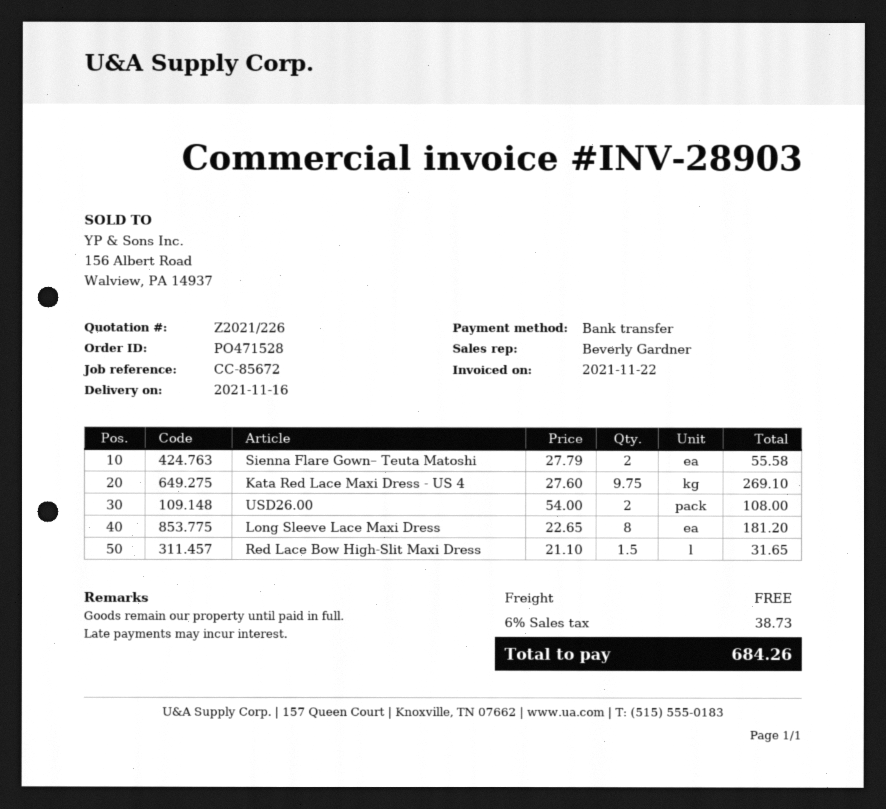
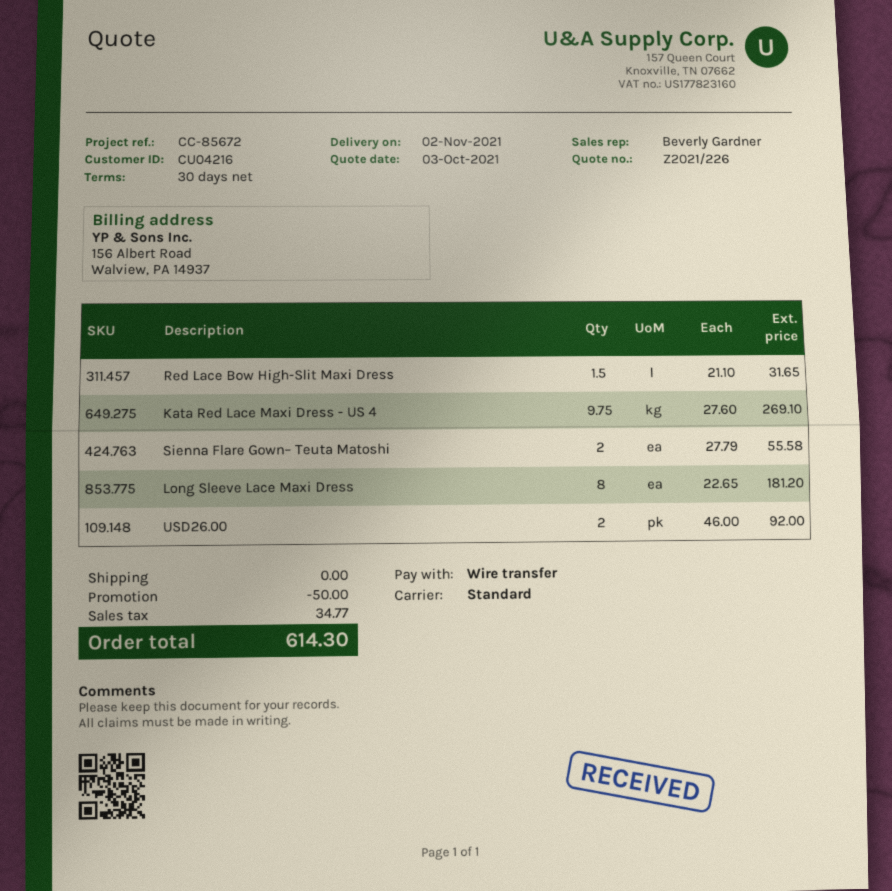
delivery date: 2021-11-16 -> 2021-11-02
USD26.00: 2 x 54.00 = 108.00 -> 2 x 46.00 = 92.00
discount: none -> 50.00
tax: 38.73 -> 34.77
total: 684.26 -> 614.30

